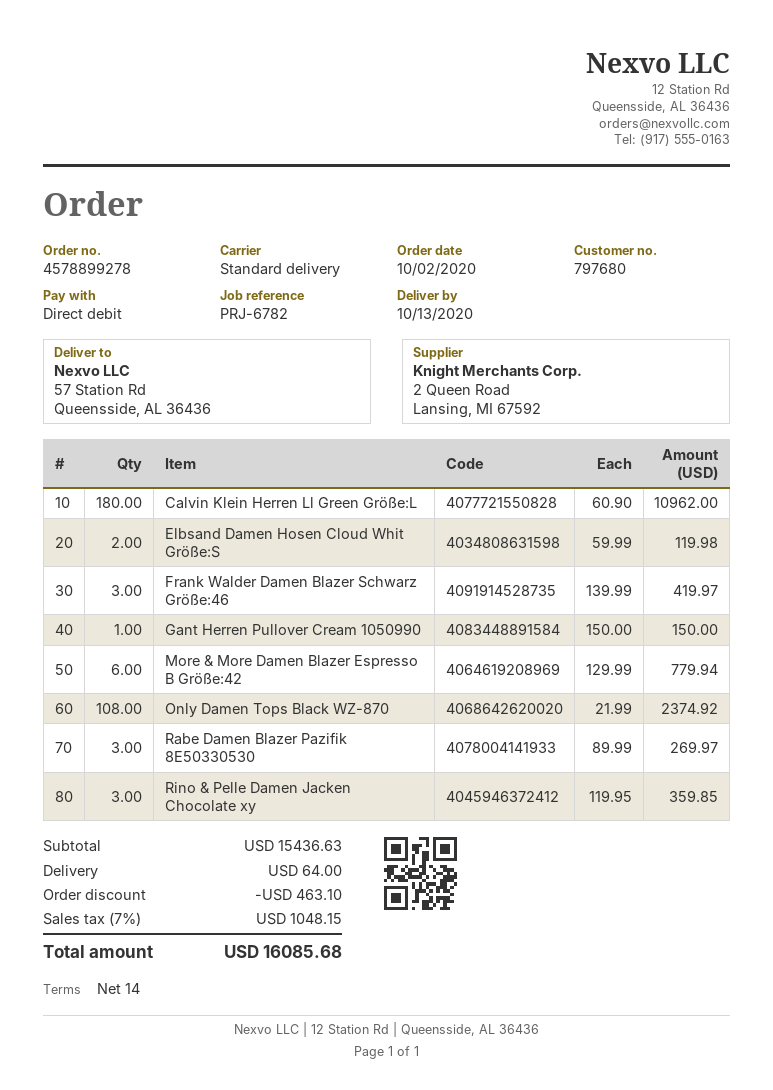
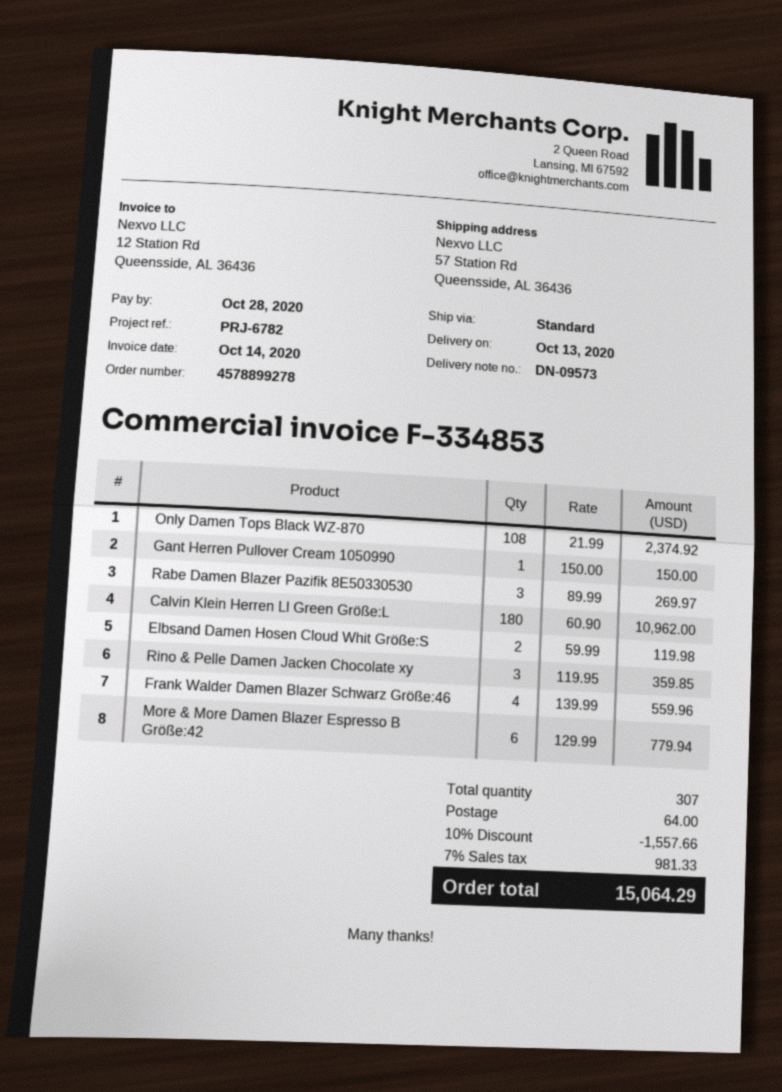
Frank Walder Damen Blazer Schwarz Größe:46: 3 x 139.99 = 419.97 -> 4 x 139.99 = 559.96
discount: 463.10 -> 1557.66
tax: 7% = 1048.15 -> 7% = 981.33
total: 16085.68 -> 15064.29

